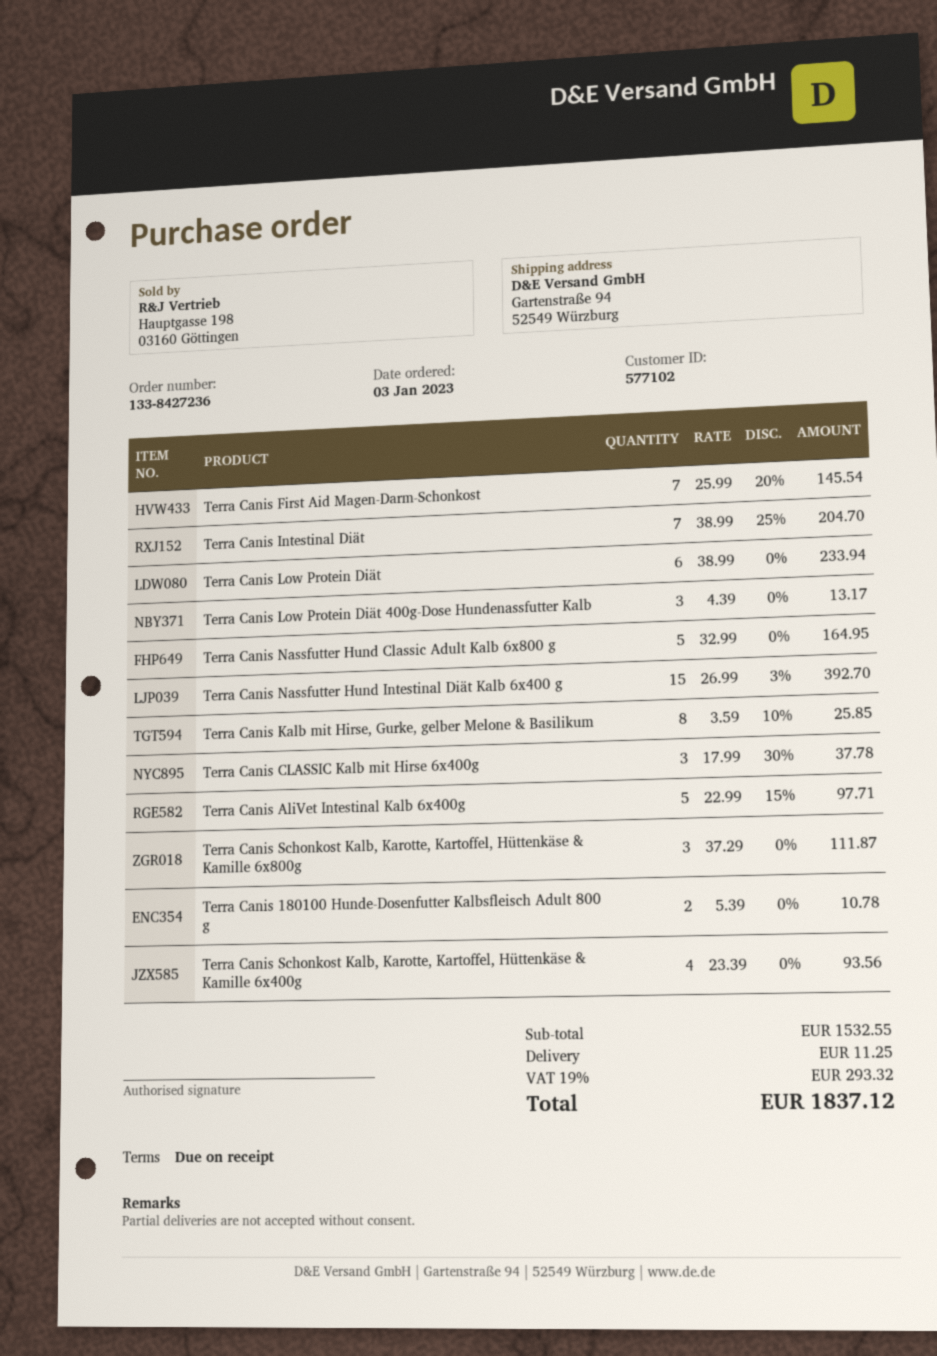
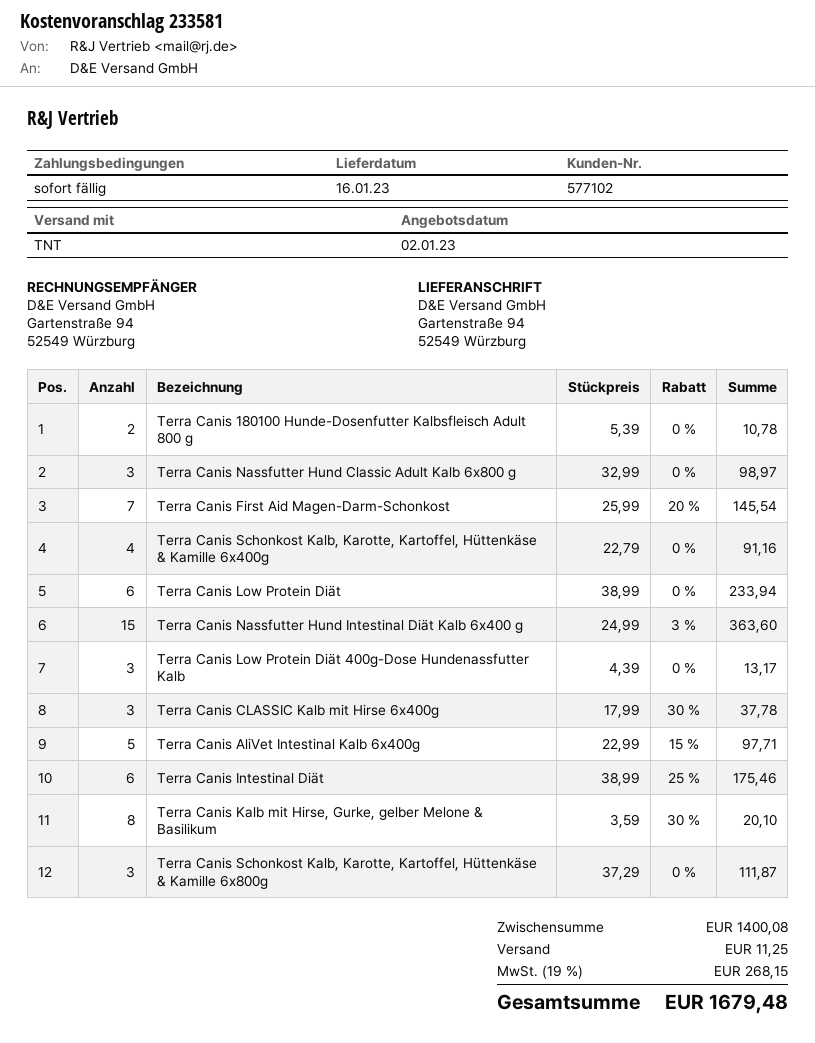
Terra Canis Intestinal Diät: 7 x 38.99 - 25% = 204.70 -> 6 x 38.99 - 25% = 175.46
Terra Canis Nassfutter Hund Classic Adult Kalb 6x800 g: 5 x 32.99 = 164.95 -> 3 x 32.99 = 98.97
Terra Canis Nassfutter Hund Intestinal Diät Kalb 6x400 g: 15 x 26.99 - 3% = 392.70 -> 15 x 24.99 - 3% = 363.60
Terra Canis Kalb mit Hirse, Gurke, gelber Melone & Basilikum: 8 x 3.59 - 10% = 25.85 -> 8 x 3.59 - 30% = 20.10
Terra Canis Schonkost Kalb, Karotte, Kartoffel, Hüttenkäse & Kamille 6x400g: 4 x 23.39 = 93.56 -> 4 x 22.79 = 91.16
subtotal: 1532.55 -> 1400.08
tax: 19% = 293.32 -> 19% = 268.15
total: 1837.12 -> 1679.48

